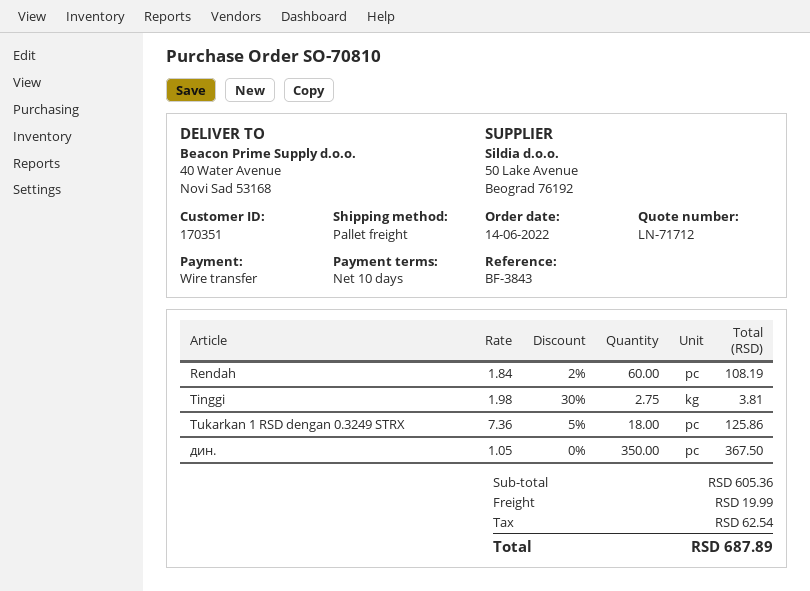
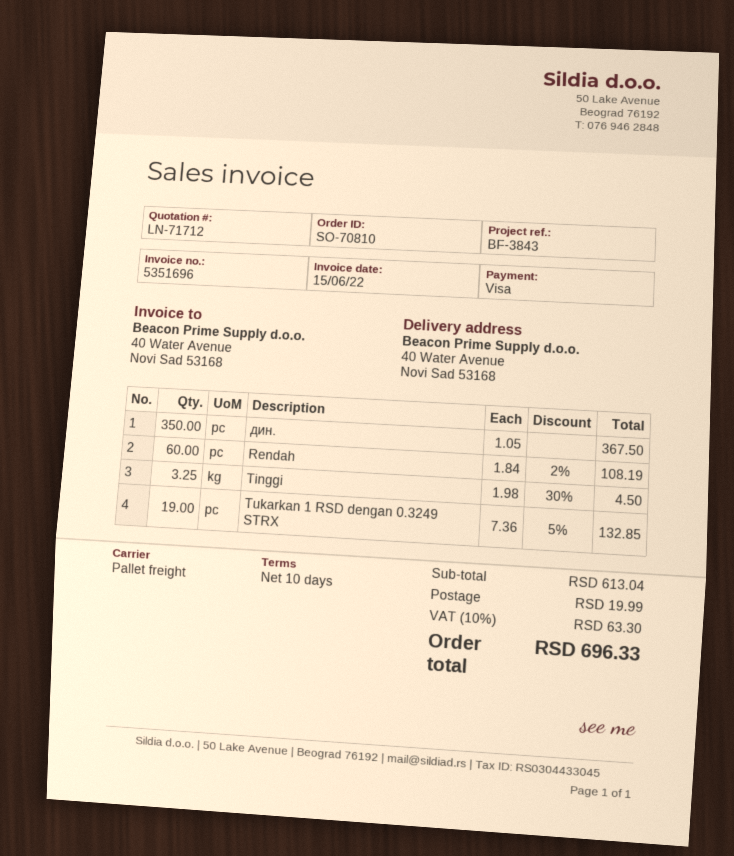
payment method: bank transfer -> Visa
Tinggi: 2.75 x 1.98 - 30% = 3.81 -> 3.25 x 1.98 - 30% = 4.50
Tukarkan 1 RSD dengan 0.3249 STRX: 18 x 7.36 - 5% = 125.86 -> 19 x 7.36 - 5% = 132.85
subtotal: 605.36 -> 613.04
tax: 62.54 -> 63.30
total: 687.89 -> 696.33

